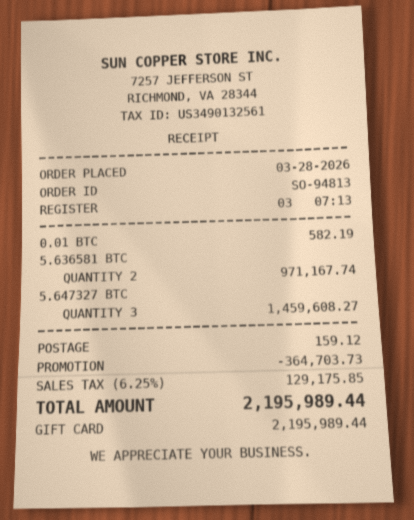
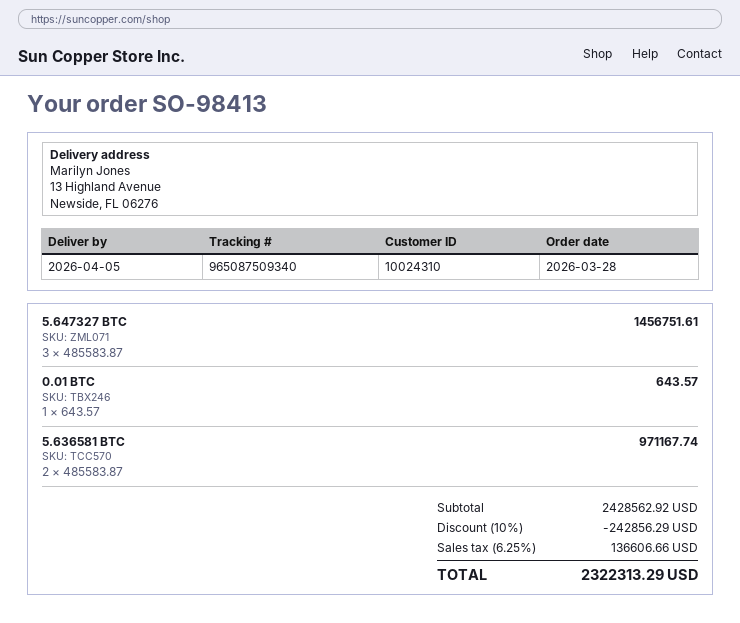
order number: SO-94813 -> SO-98413
0.01 BTC: 1 for 582.19 -> 1 for 643.57
5.647327 BTC: 3 for 1459608.27 -> 3 for 1456751.61
discount: 364703.73 -> 242856.29
shipping: 159.12 -> none
tax: 6.25% = 129175.85 -> 6.25% = 136606.66
total: 2195989.44 -> 2322313.29

